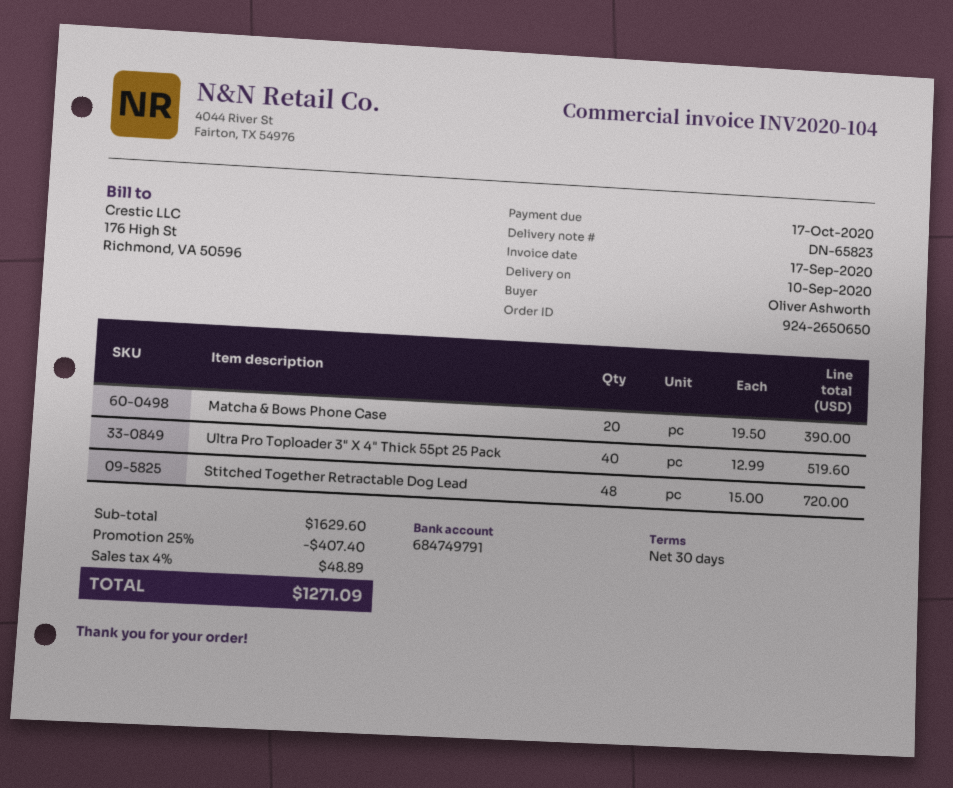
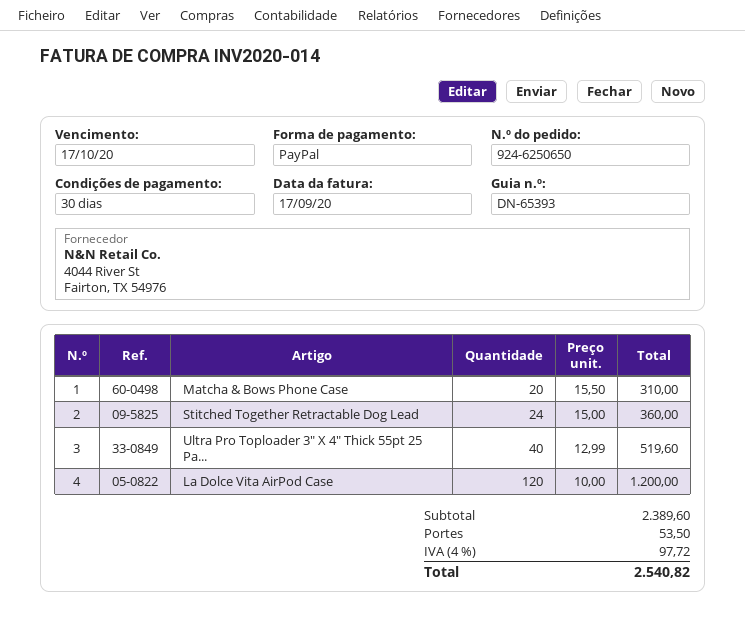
order number: 924-2650650 -> 924-6250650
delivery note number: DN-65823 -> DN-65393
invoice number: INV2020-104 -> INV2020-014
Matcha & Bows Phone Case: 20 x 19.50 = 390.00 -> 20 x 15.50 = 310.00
Stitched Together Retractable Dog Lead: 48 x 15.00 = 720.00 -> 24 x 15.00 = 360.00
La Dolce Vita AirPod Case: none -> 120 x 10.00 = 1200.00
subtotal: 1629.60 -> 2389.60
discount: 25% = 407.40 -> none
shipping: none -> 53.50
tax: 4% = 48.89 -> 4% = 97.72
total: 1271.09 -> 2540.82

